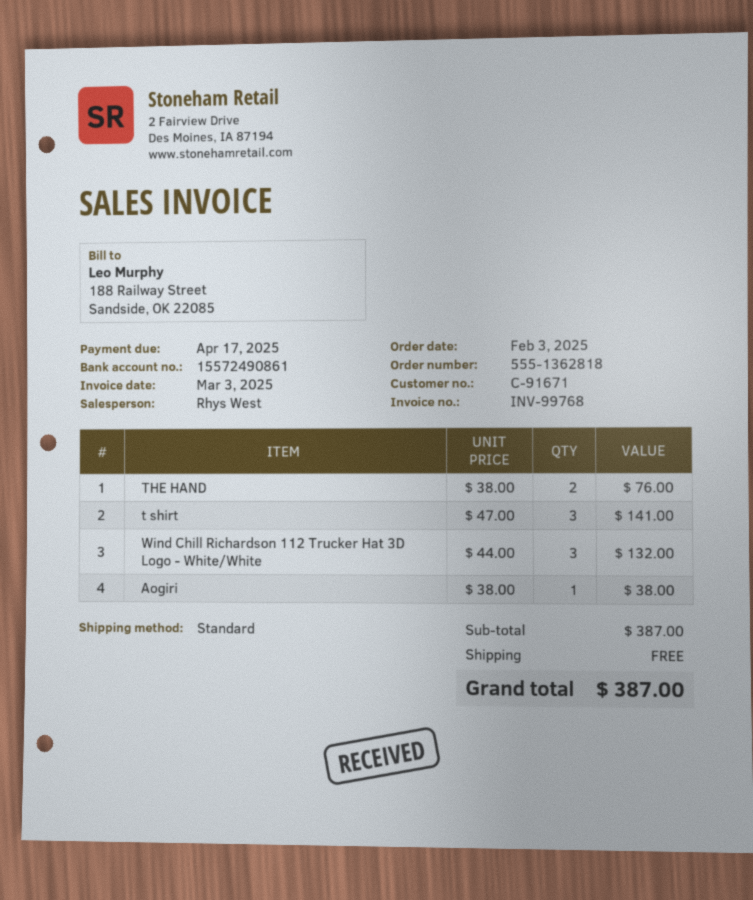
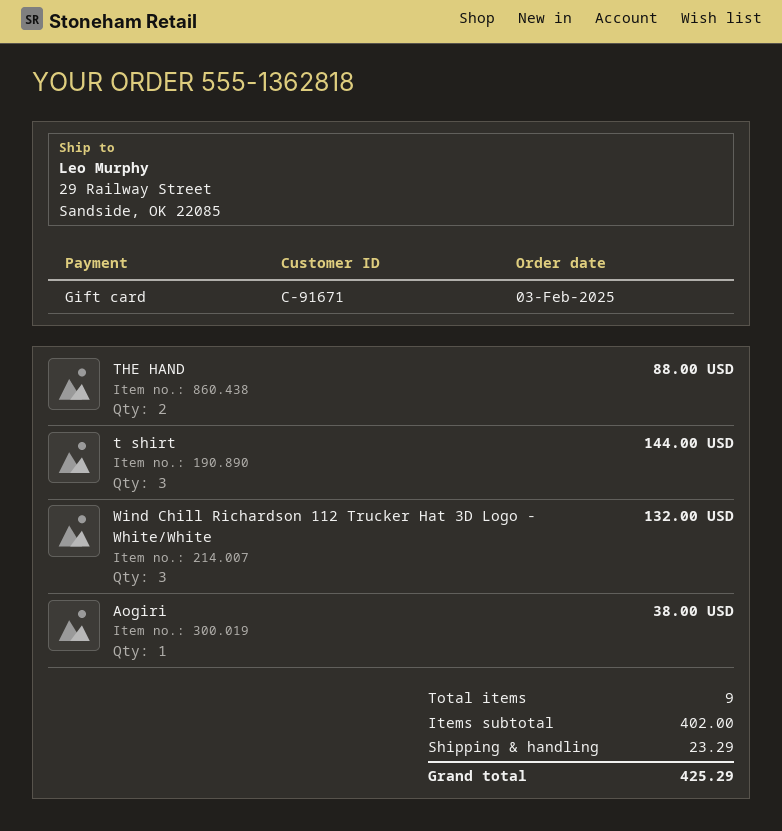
THE HAND: 2 for 76.00 -> 2 for 88.00
t shirt: 3 for 141.00 -> 3 for 144.00
subtotal: 387.00 -> 402.00
shipping: 0.00 -> 23.29
total: 387.00 -> 425.29

